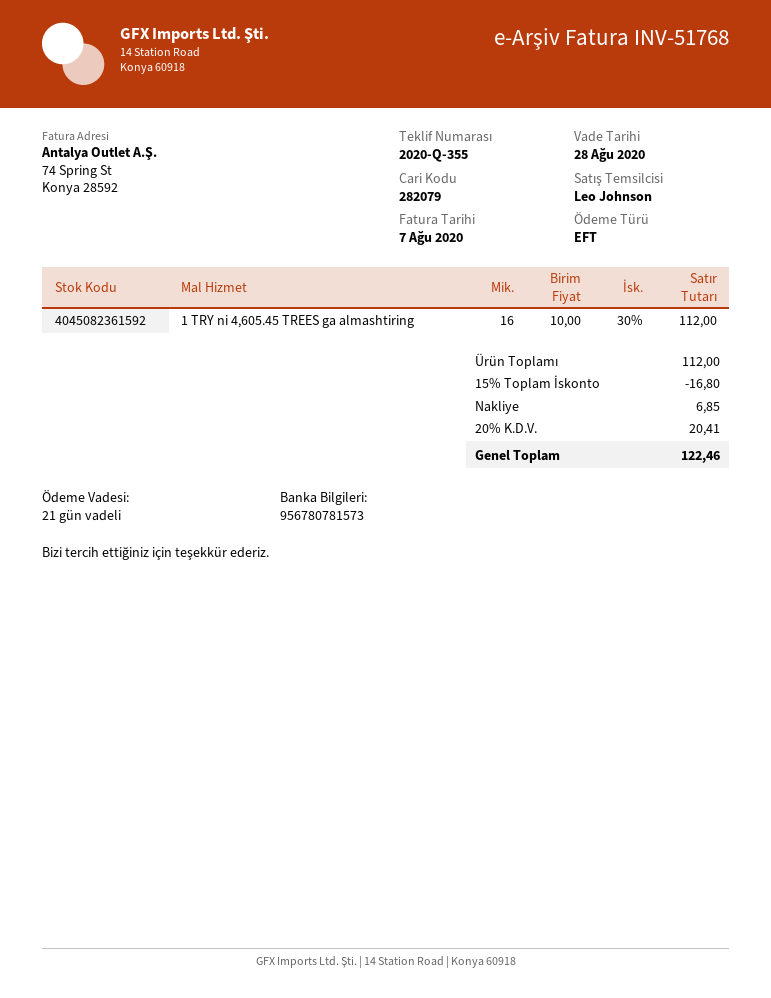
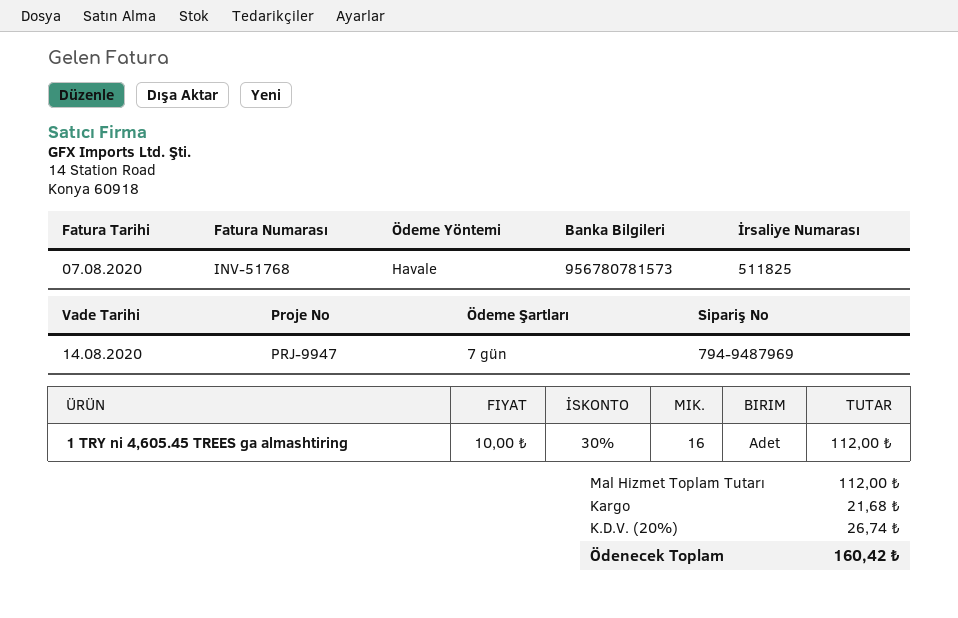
payment terms: 21 days -> 7 days
due date: 2020-08-28 -> 2020-08-14
discount: 15% = 16.80 -> none
shipping: 6.85 -> 21.68
tax: 20% = 20.41 -> 20% = 26.74
total: 122.46 -> 160.42

